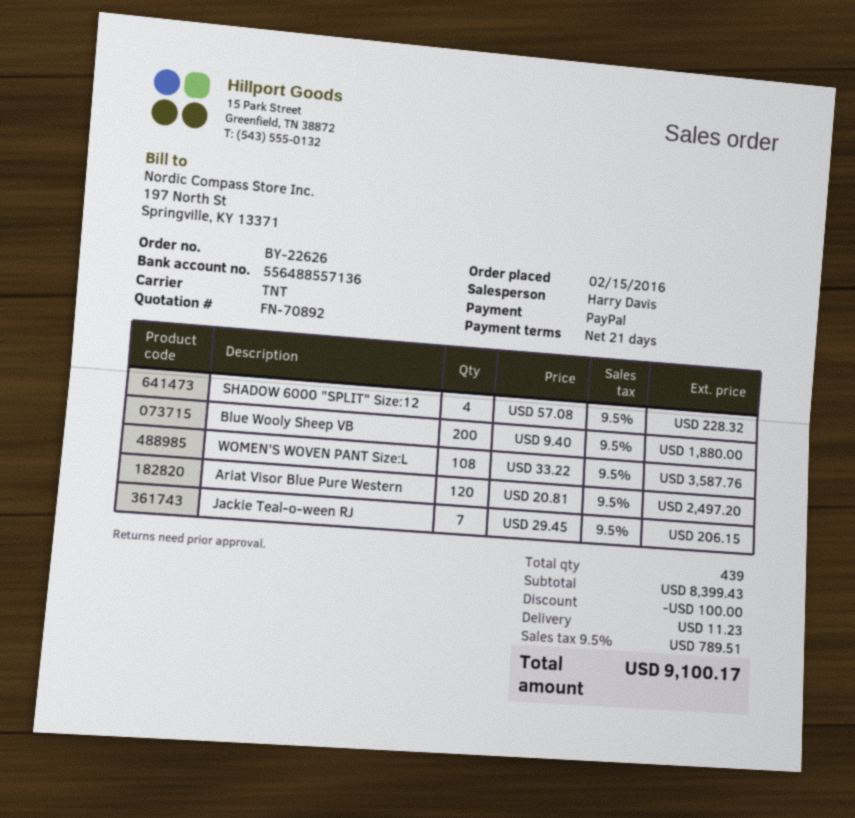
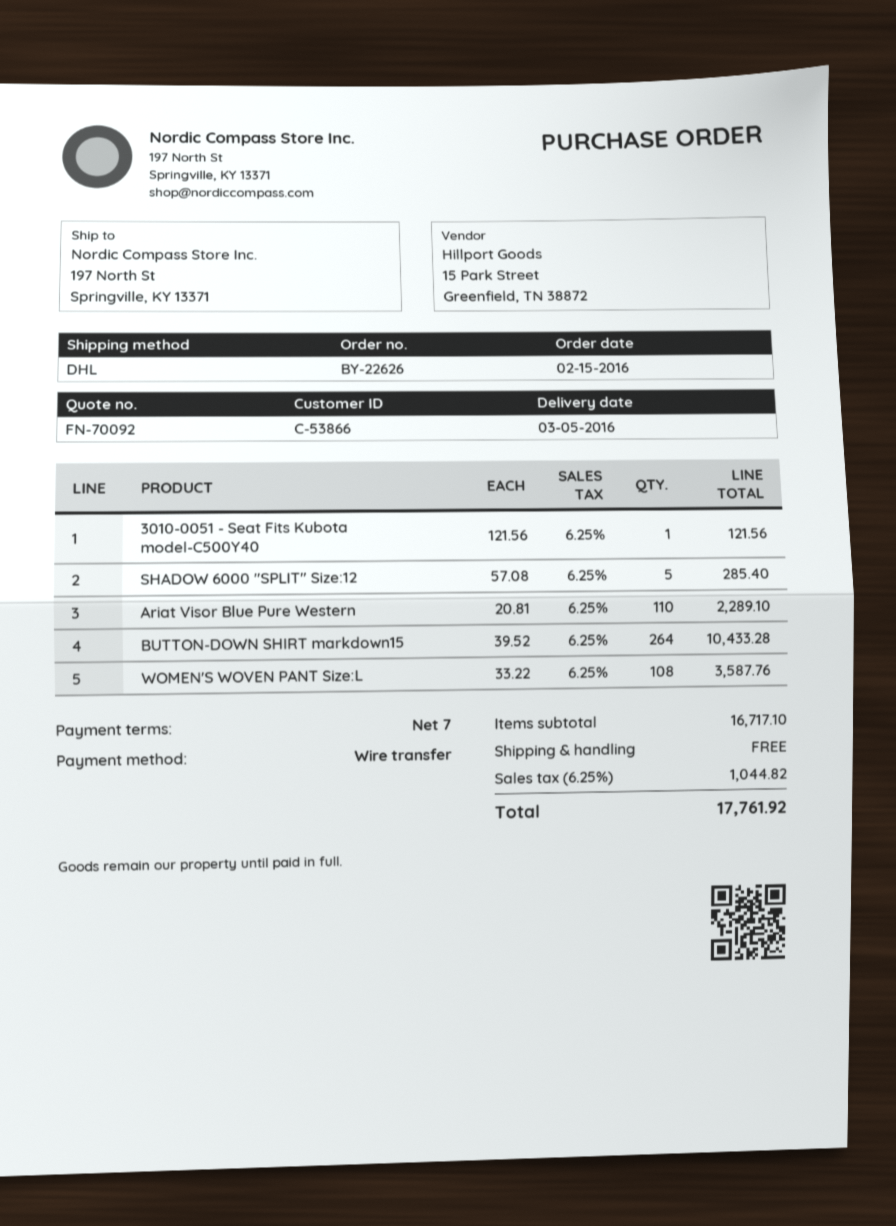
quote number: FN-70892 -> FN-70092
payment terms: 21 days -> 7 days
payment method: PayPal -> bank transfer
shipping method: TNT -> DHL
SHADOW 6000 "SPLIT" Size:12: 4 x 57.08 = 228.32 -> 5 x 57.08 = 285.40
Blue Wooly Sheep VB: 200 x 9.40 = 1880.00 -> none
Ariat Visor Blue Pure Western: 120 x 20.81 = 2497.20 -> 110 x 20.81 = 2289.10
Jackie Teal-o-ween RJ: 7 x 29.45 = 206.15 -> none
3010-0051 - Seat Fits Kubota model-C500Y40: none -> 1 x 121.56 = 121.56
BUTTON-DOWN SHIRT markdown15: none -> 264 x 39.52 = 10433.28
subtotal: 8399.43 -> 16717.10
discount: 100.00 -> none
shipping: 11.23 -> 0.00
tax: 9.5% = 789.51 -> 6.25% = 1044.82
total: 9100.17 -> 17761.92

